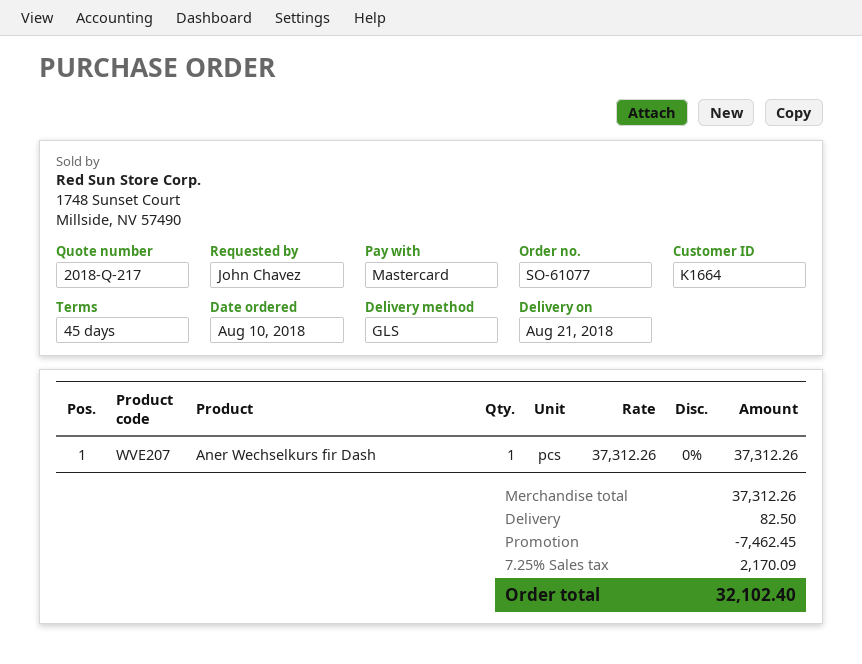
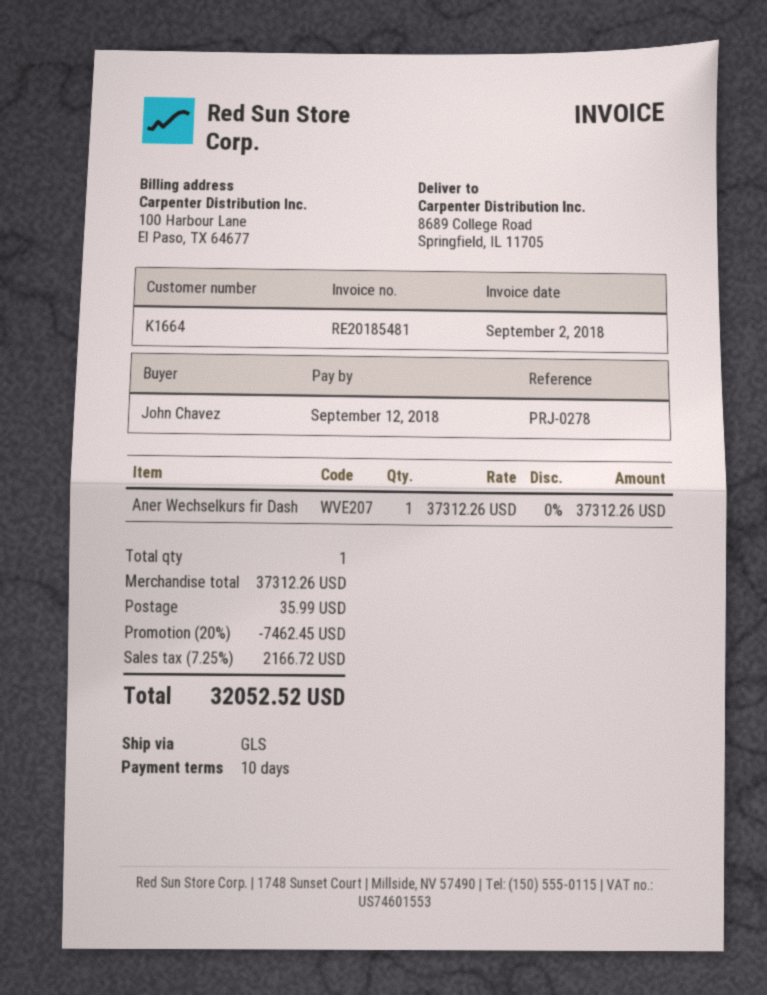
payment terms: 45 days -> 10 days
shipping: 82.50 -> 35.99
tax: 7.25% = 2170.09 -> 7.25% = 2166.72
total: 32102.40 -> 32052.52

